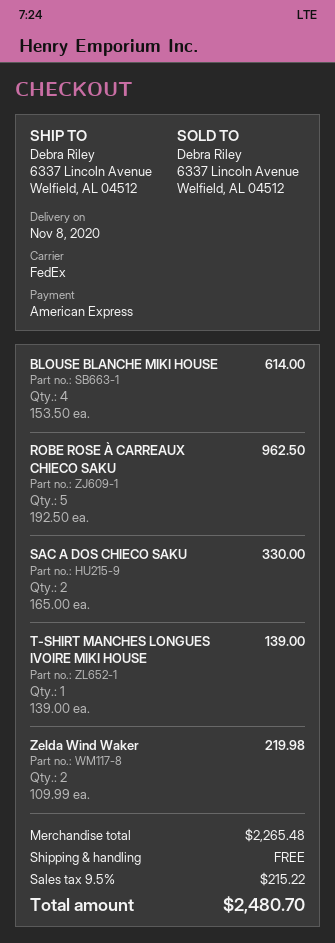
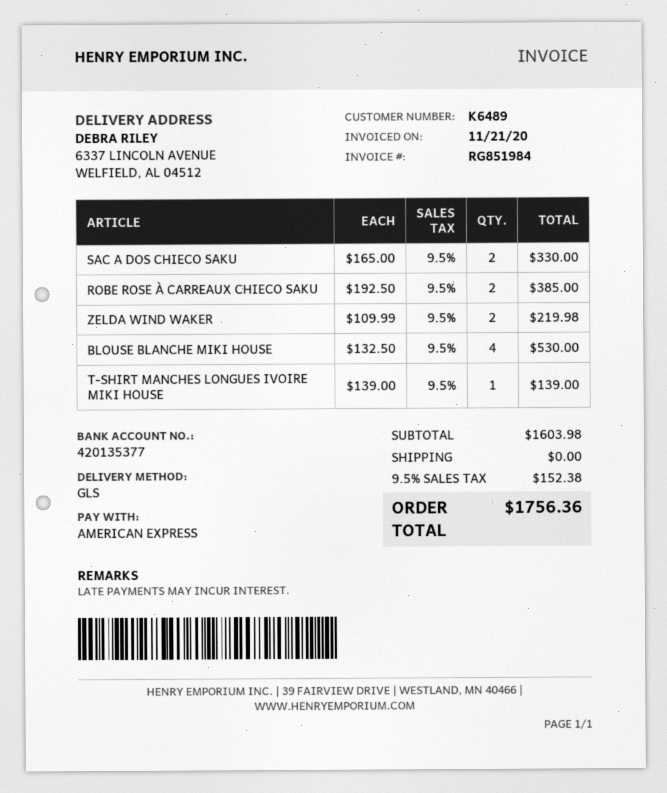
shipping method: FedEx -> GLS
BLOUSE BLANCHE MIKI HOUSE: 4 x 153.50 = 614.00 -> 4 x 132.50 = 530.00
ROBE ROSE À CARREAUX CHIECO SAKU: 5 x 192.50 = 962.50 -> 2 x 192.50 = 385.00
subtotal: 2265.48 -> 1603.98
tax: 9.5% = 215.22 -> 9.5% = 152.38
total: 2480.70 -> 1756.36

